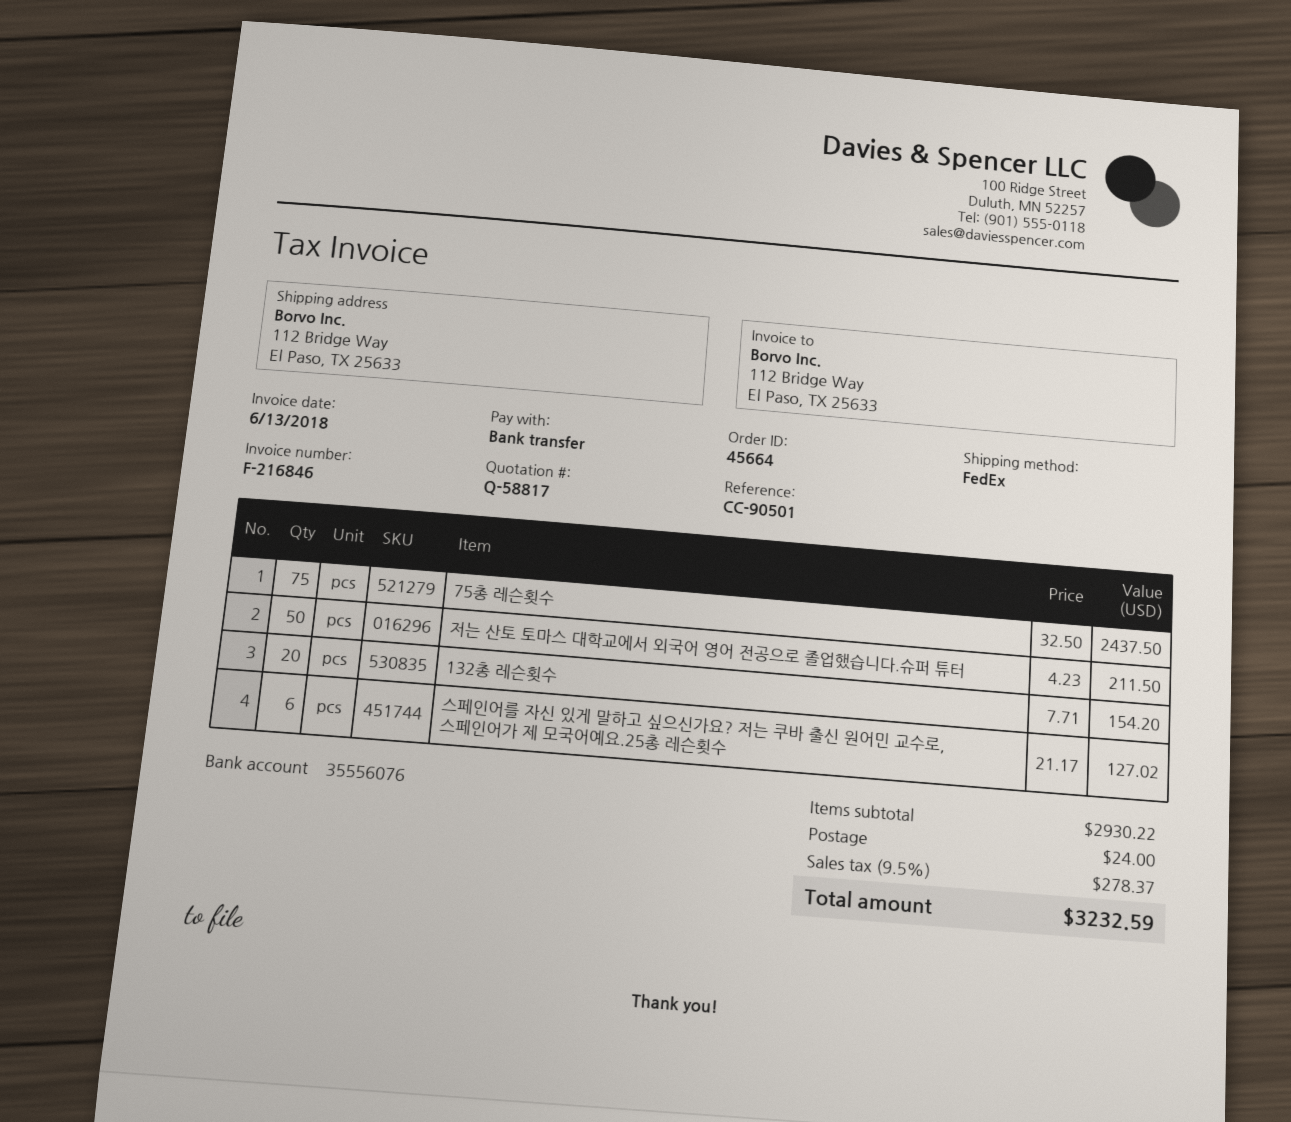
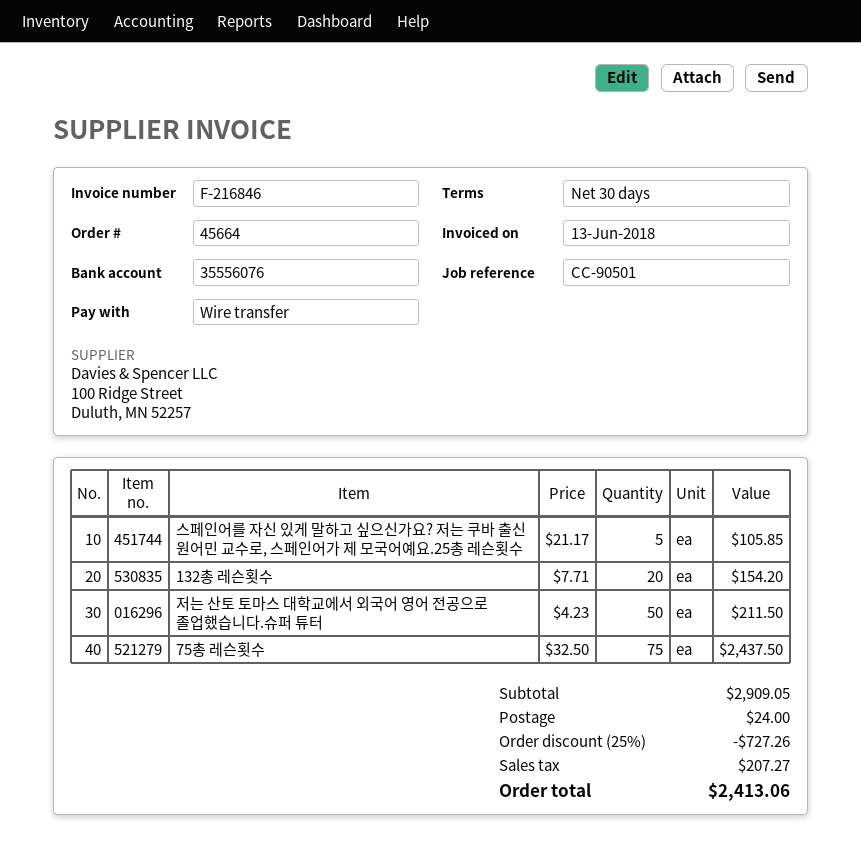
스페인어를 자신 있게 말하고 싶으신가요? 저는 쿠바 출신 원어민 교수로, 스페인어가 제 모국어예요.25총 레슨횟수: 6 x 21.17 = 127.02 -> 5 x 21.17 = 105.85
subtotal: 2930.22 -> 2909.05
discount: none -> 25% = 727.26
tax: 278.37 -> 207.27
total: 3232.59 -> 2413.06

